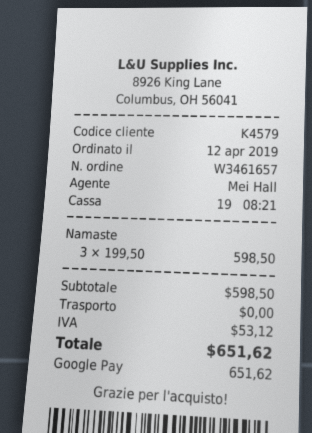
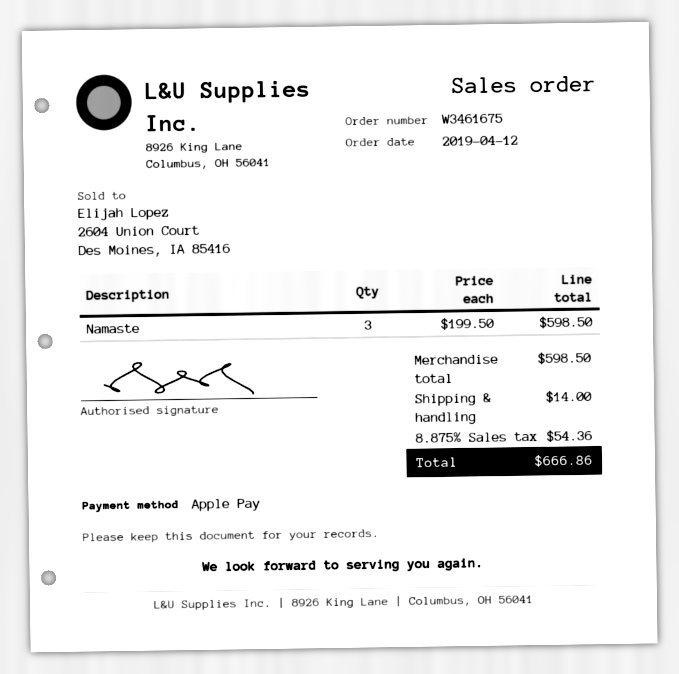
order number: W3461657 -> W3461675
payment method: Google Pay -> Apple Pay
shipping: 0.00 -> 14.00
tax: 53.12 -> 54.36
total: 651.62 -> 666.86

